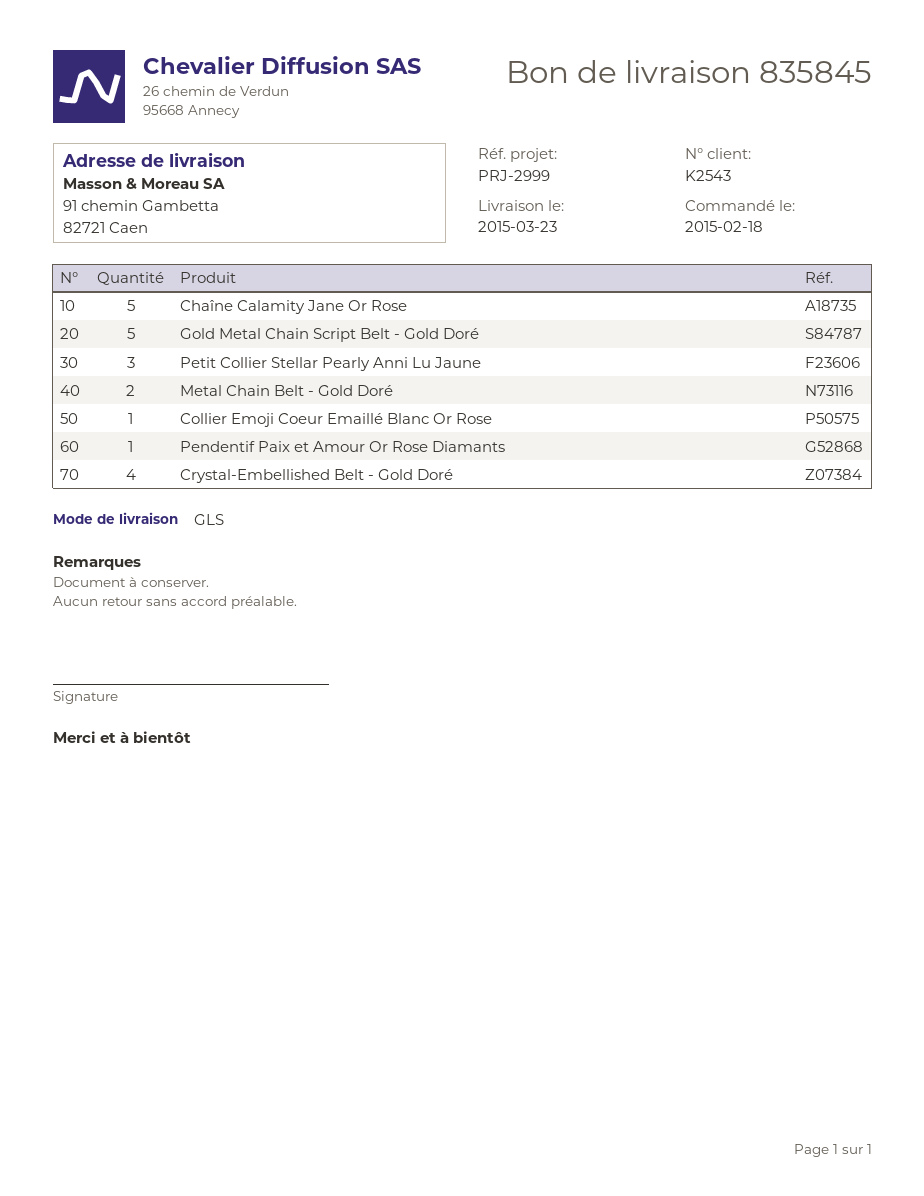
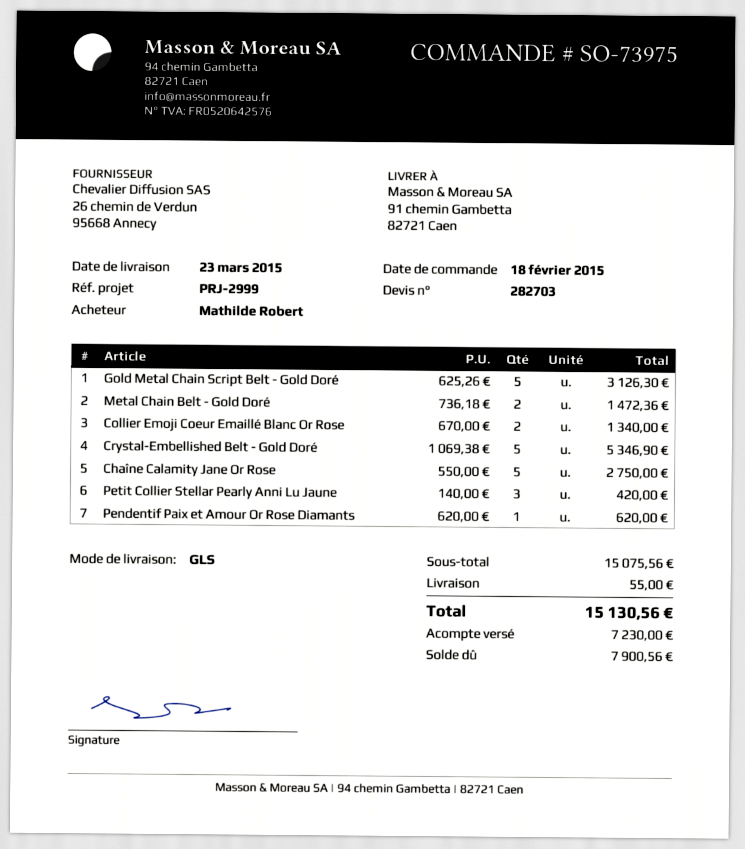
Collier Emoji Coeur Emaillé Blanc Or Rose: 1 -> 2
Crystal-Embellished Belt - Gold Doré: 4 -> 5

